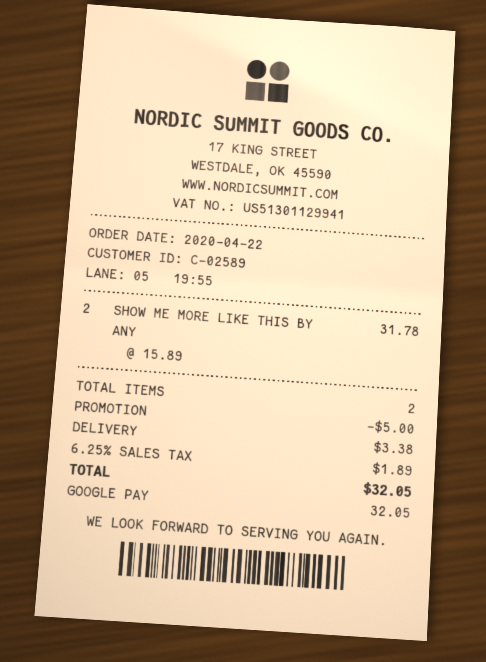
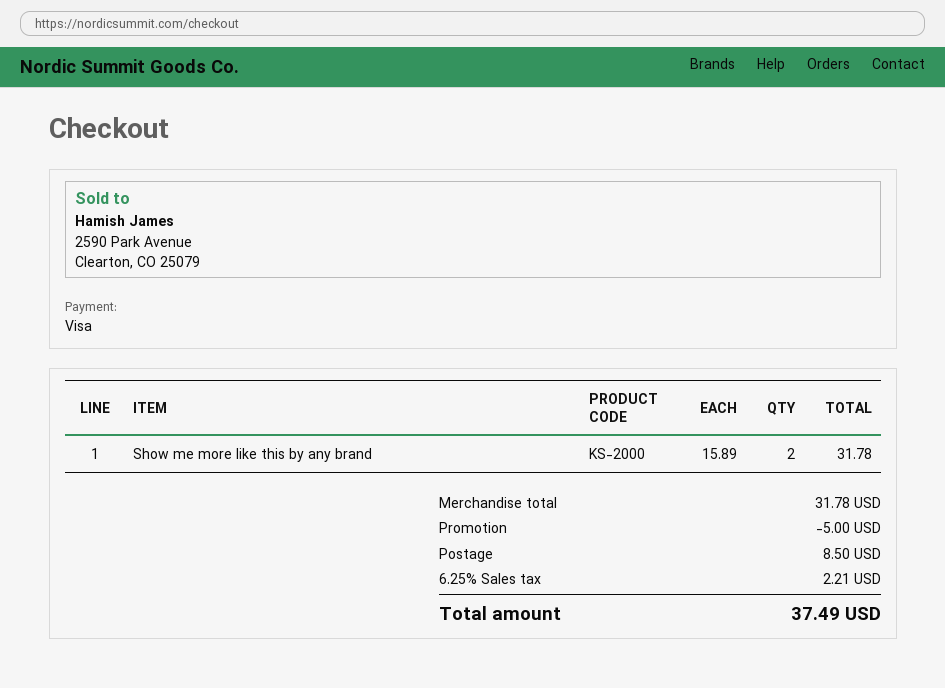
payment method: Google Pay -> Visa
shipping: 3.38 -> 8.50
tax: 6.25% = 1.89 -> 6.25% = 2.21
total: 32.05 -> 37.49

